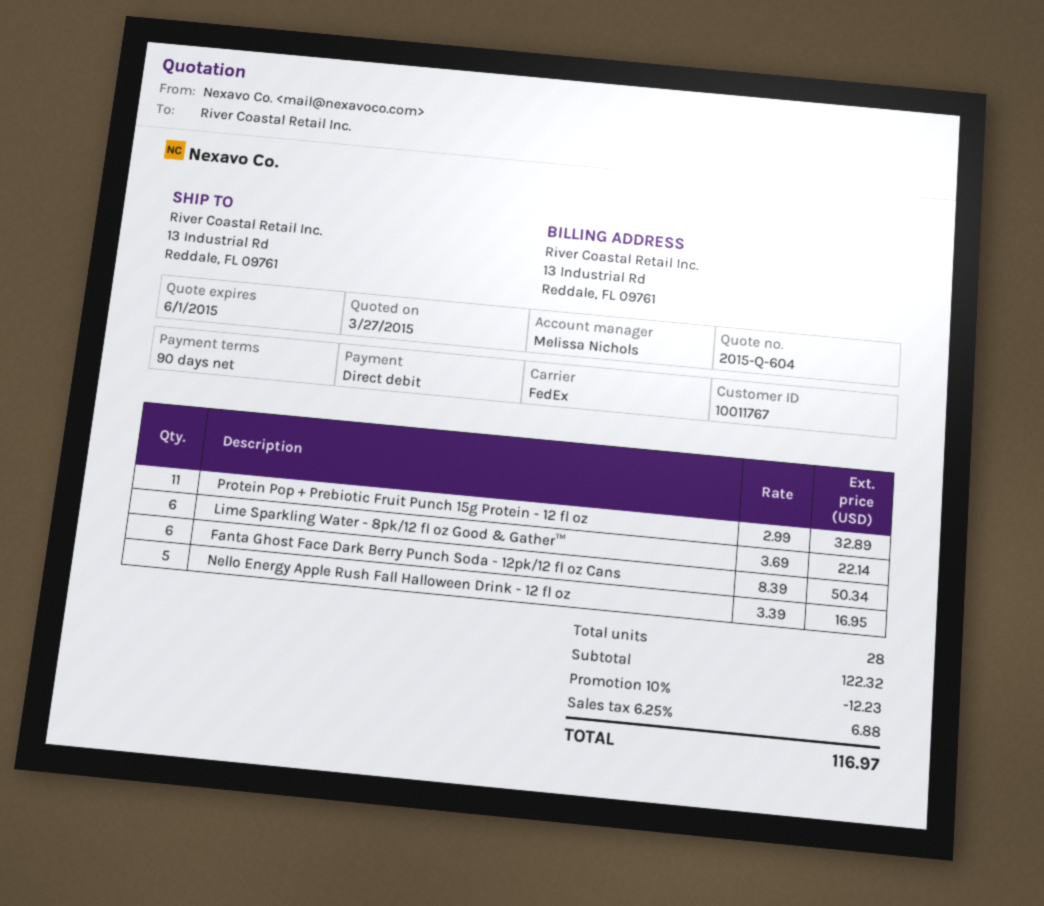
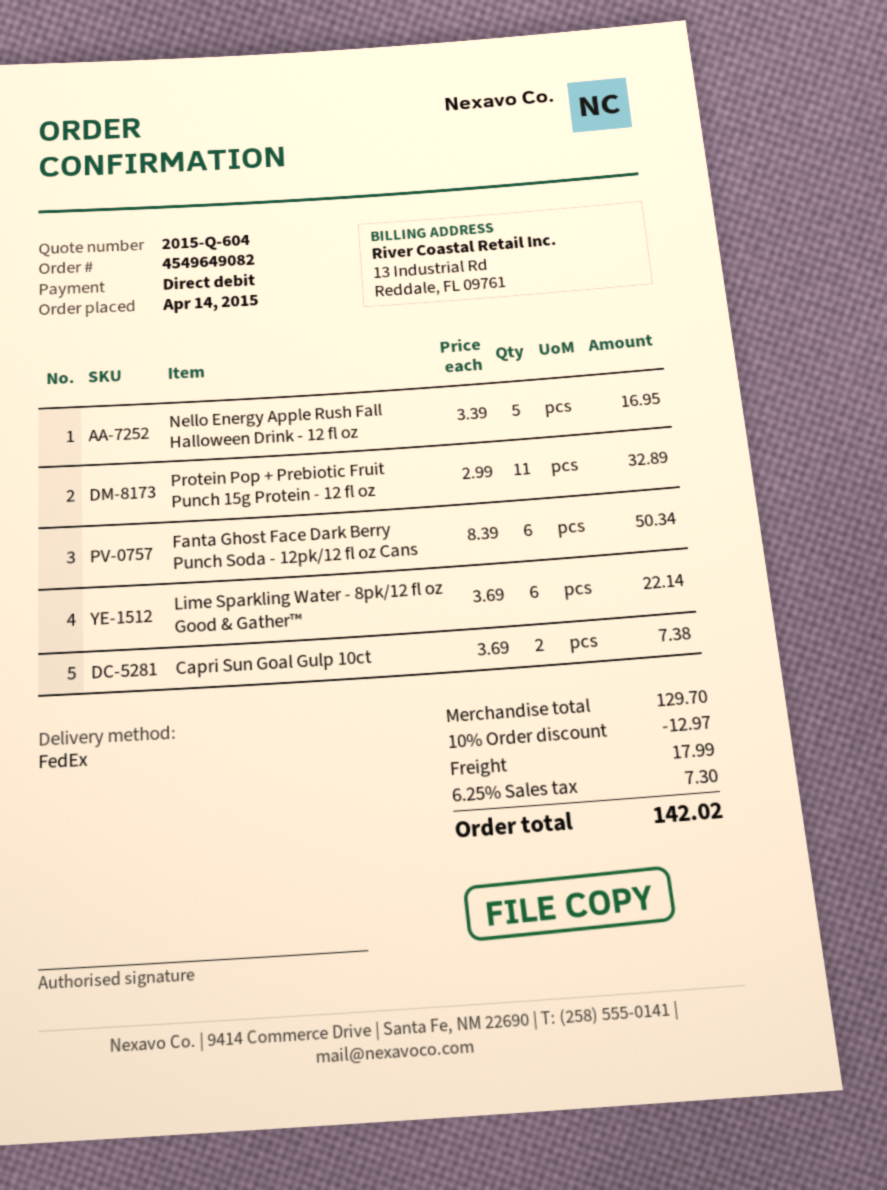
Capri Sun Goal Gulp 10ct: none -> 2 x 3.69 = 7.38
subtotal: 122.32 -> 129.70
discount: 10% = 12.23 -> 10% = 12.97
shipping: none -> 17.99
tax: 6.25% = 6.88 -> 6.25% = 7.30
total: 116.97 -> 142.02

